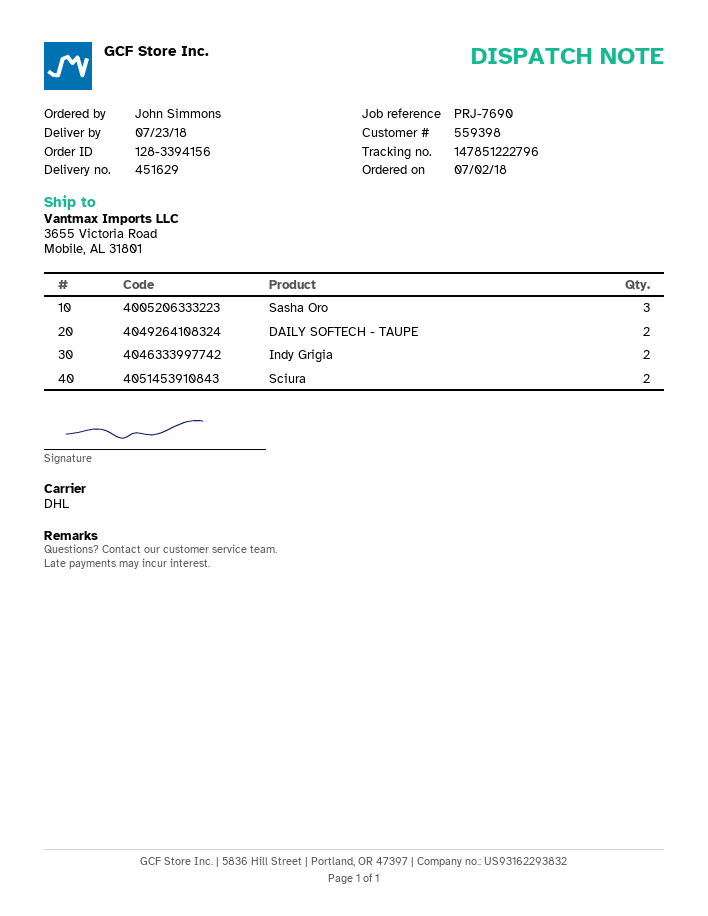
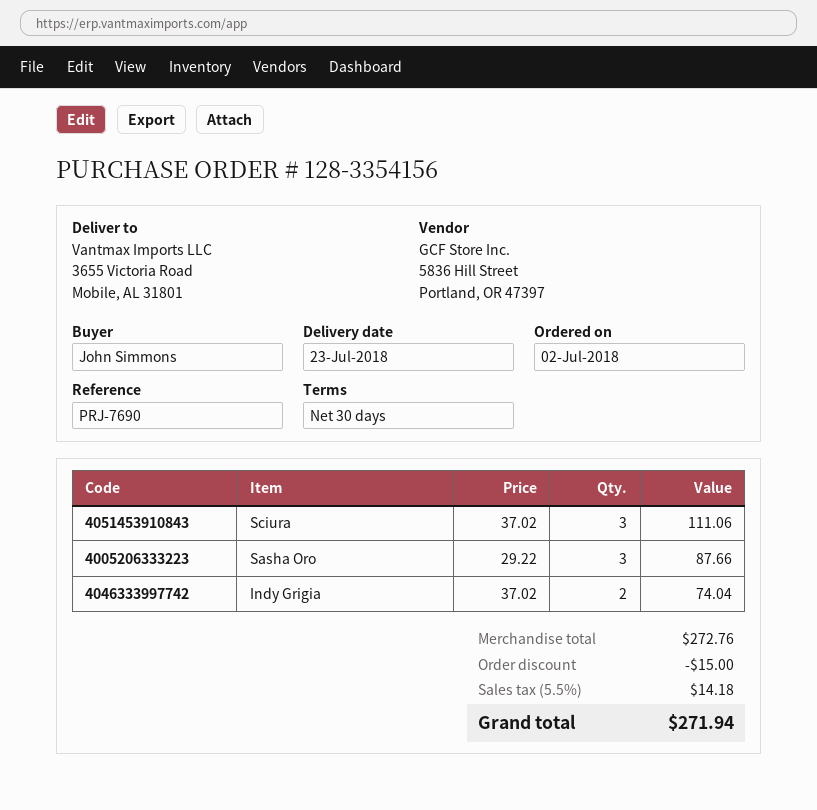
order number: 128-3394156 -> 128-3354156
DAILY SOFTECH - TAUPE: 2 -> none
Sciura: 2 -> 3

